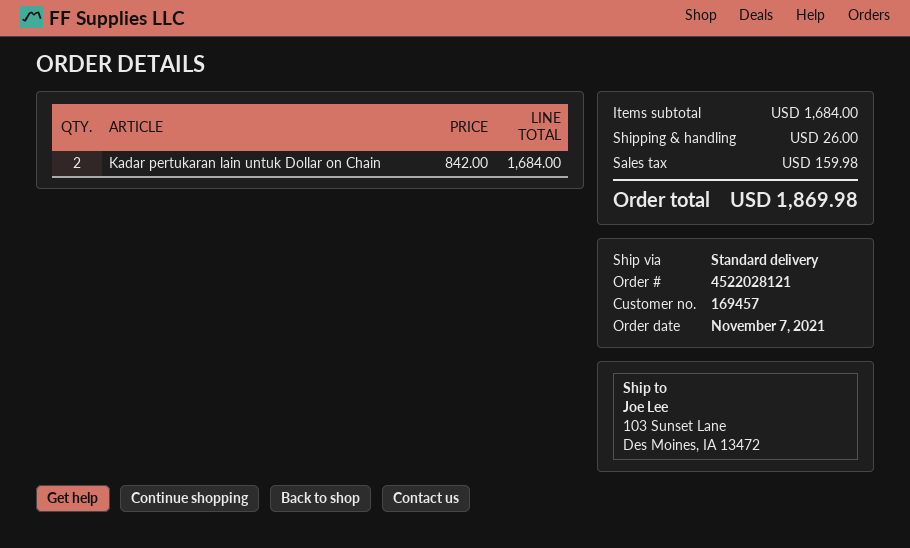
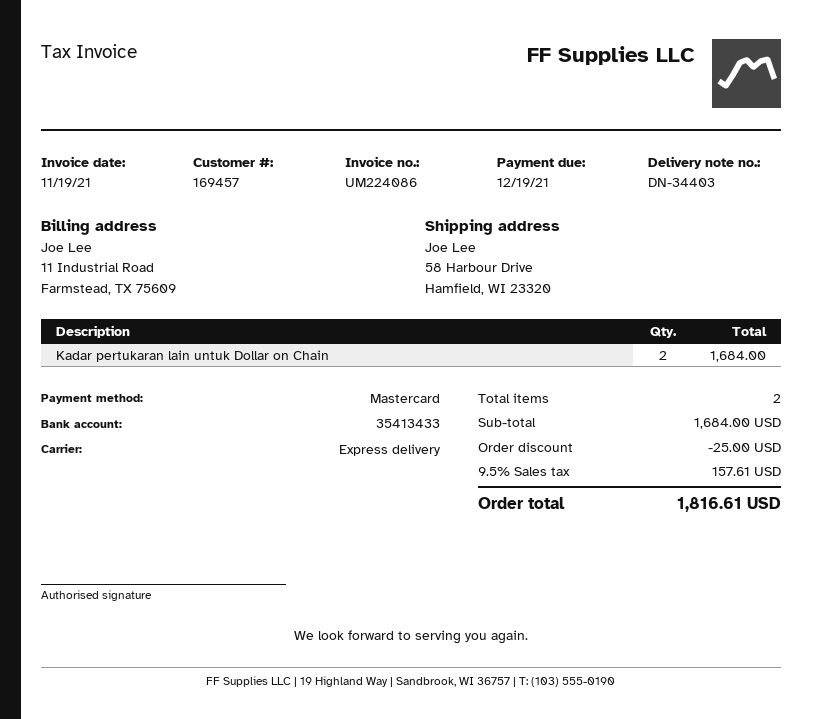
shipping method: standard -> express
ship to: 103 Sunset Lane, Des Moines, IA 13472 -> 58 Harbour Drive, Hamfield, WI 23320
discount: none -> 25.00
shipping: 26.00 -> none
tax: 159.98 -> 157.61
total: 1869.98 -> 1816.61

